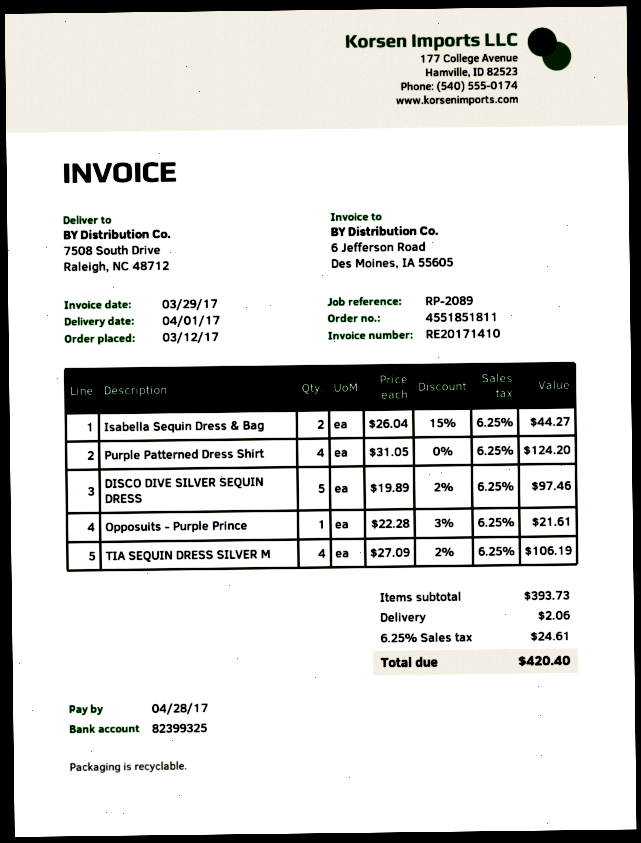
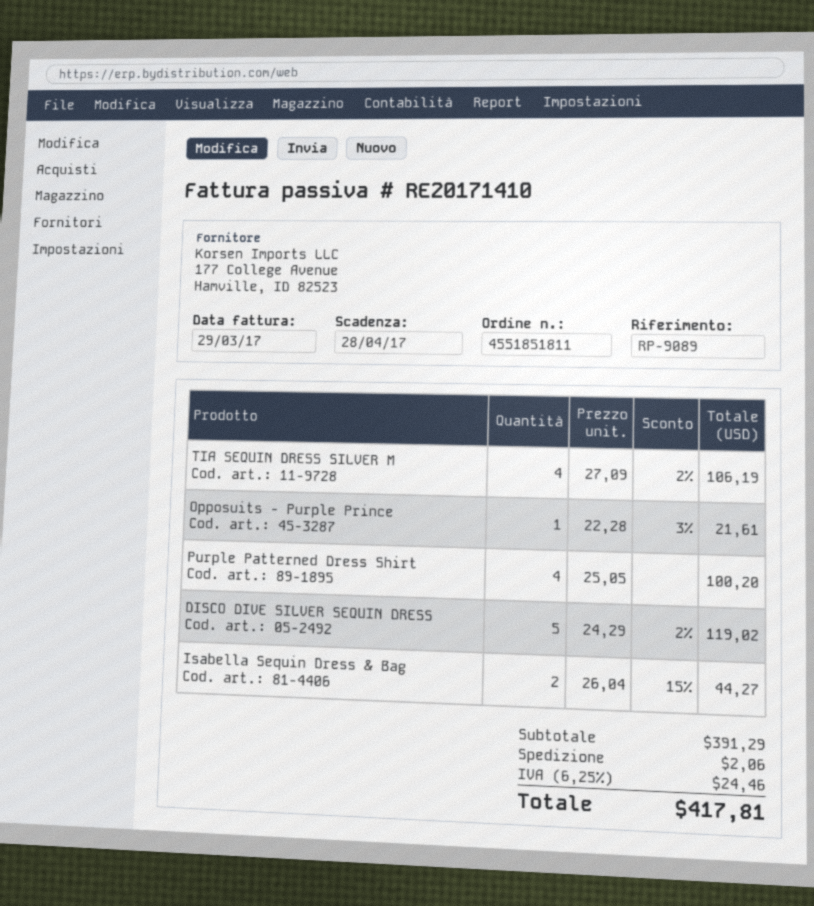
reference: RP-2089 -> RP-9089
Purple Patterned Dress Shirt: 4 x 31.05 = 124.20 -> 4 x 25.05 = 100.20
DISCO DIVE SILVER SEQUIN DRESS: 5 x 19.89 - 2% = 97.46 -> 5 x 24.29 - 2% = 119.02
subtotal: 393.73 -> 391.29
tax: 6.25% = 24.61 -> 6.25% = 24.46
total: 420.40 -> 417.81

